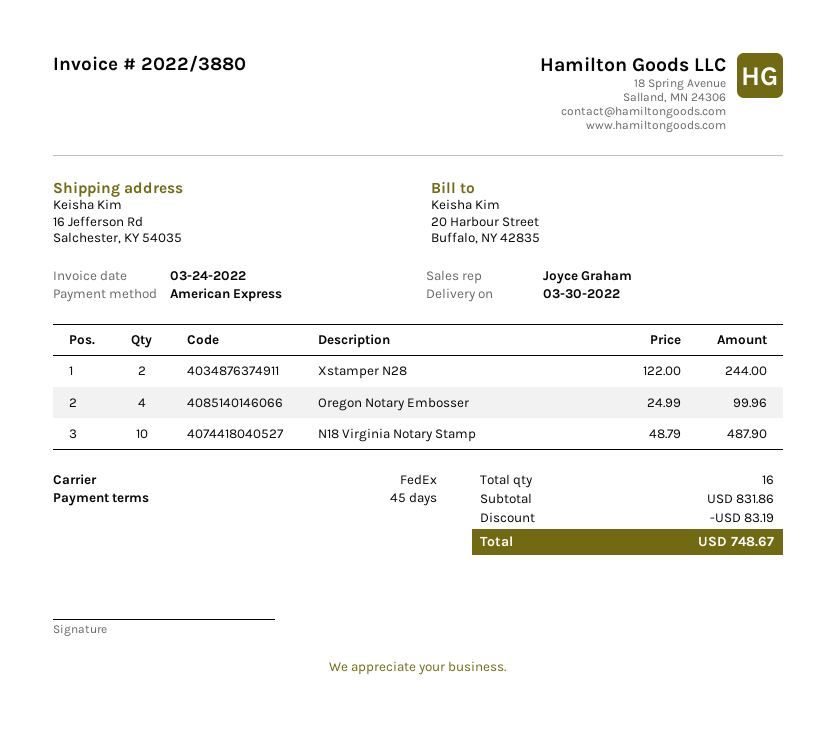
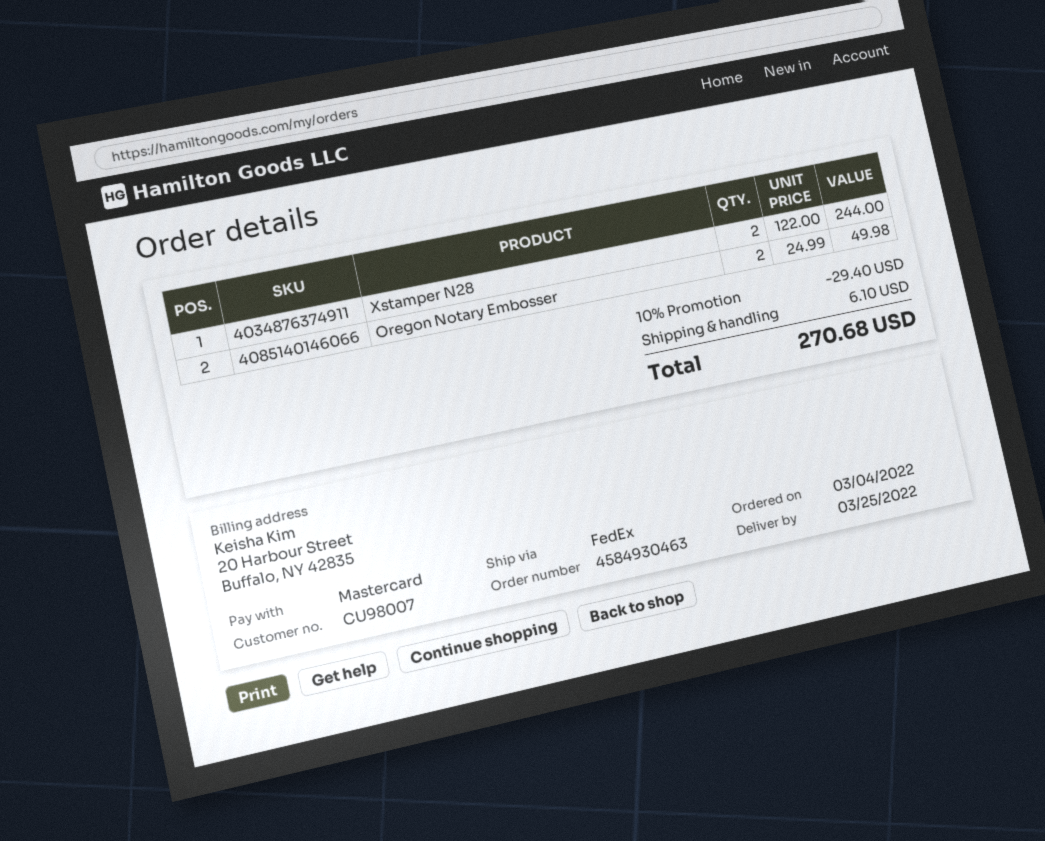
delivery date: 2022-03-30 -> 2022-03-25
payment method: American Express -> Mastercard
Oregon Notary Embosser: 4 x 24.99 = 99.96 -> 2 x 24.99 = 49.98
N18 Virginia Notary Stamp: 10 x 48.79 = 487.90 -> none
discount: 83.19 -> 29.40
shipping: none -> 6.10
total: 748.67 -> 270.68

